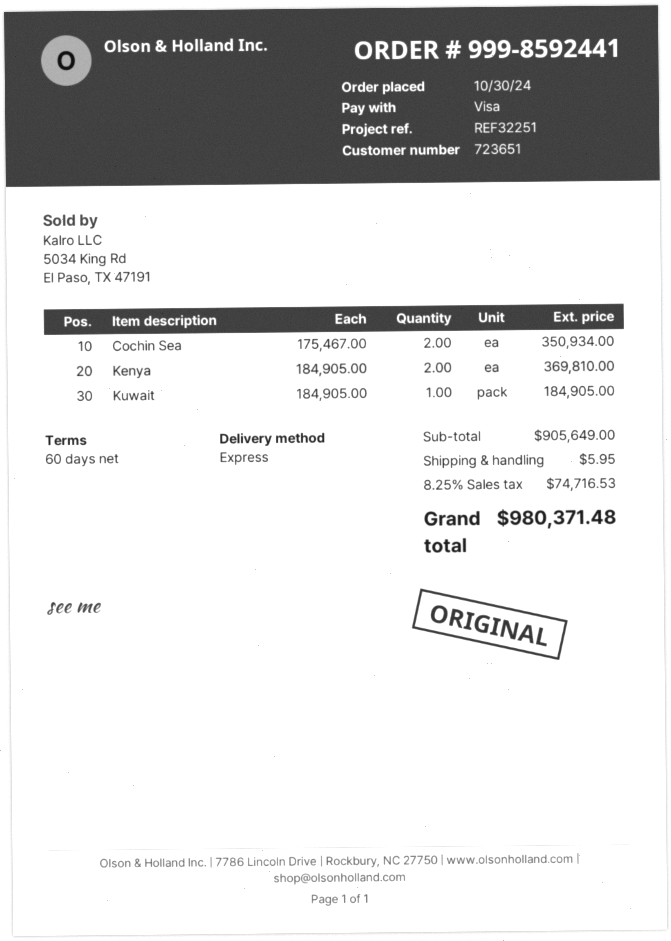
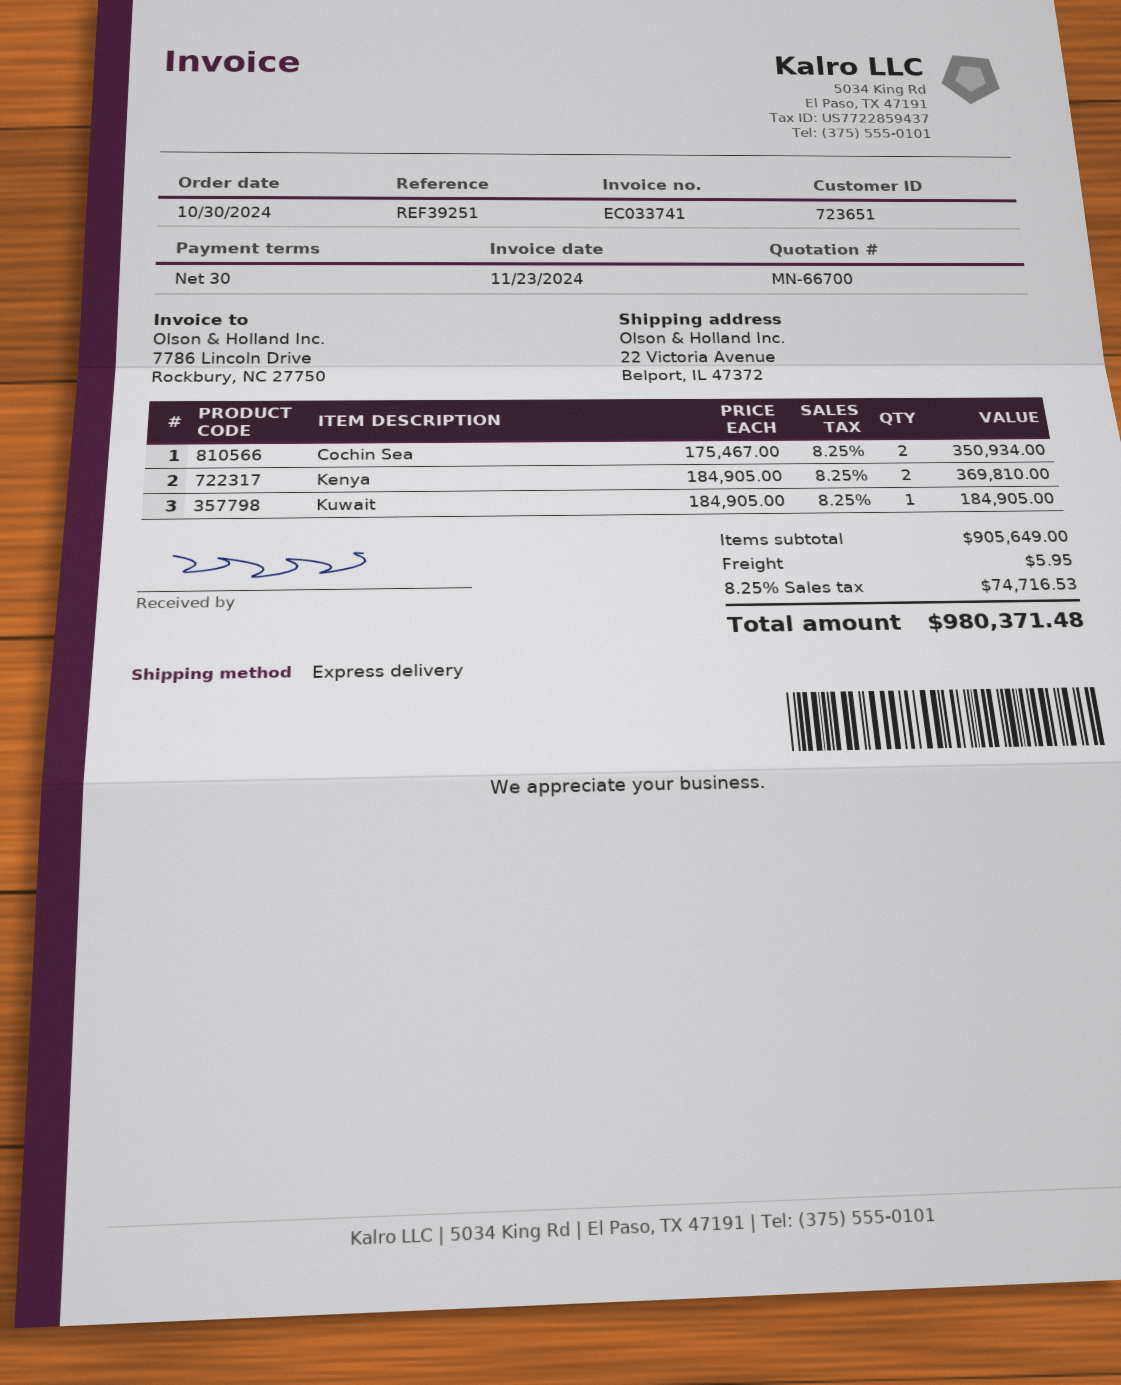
payment terms: 60 days -> 30 days
reference: REF32251 -> REF39251

